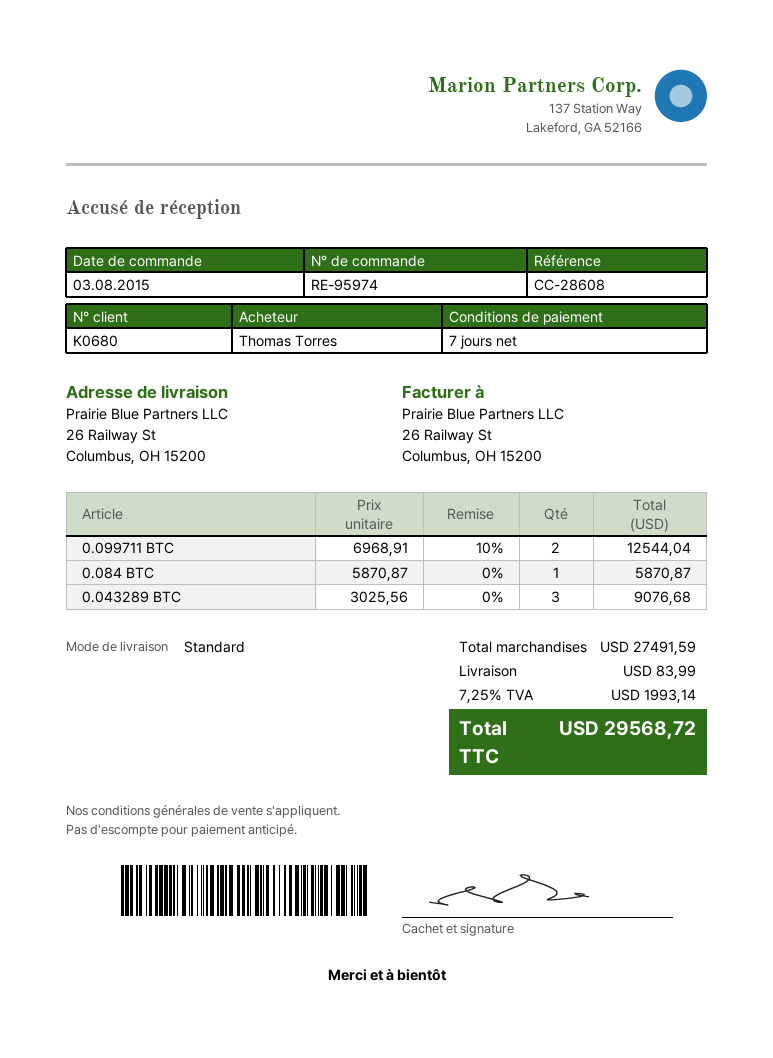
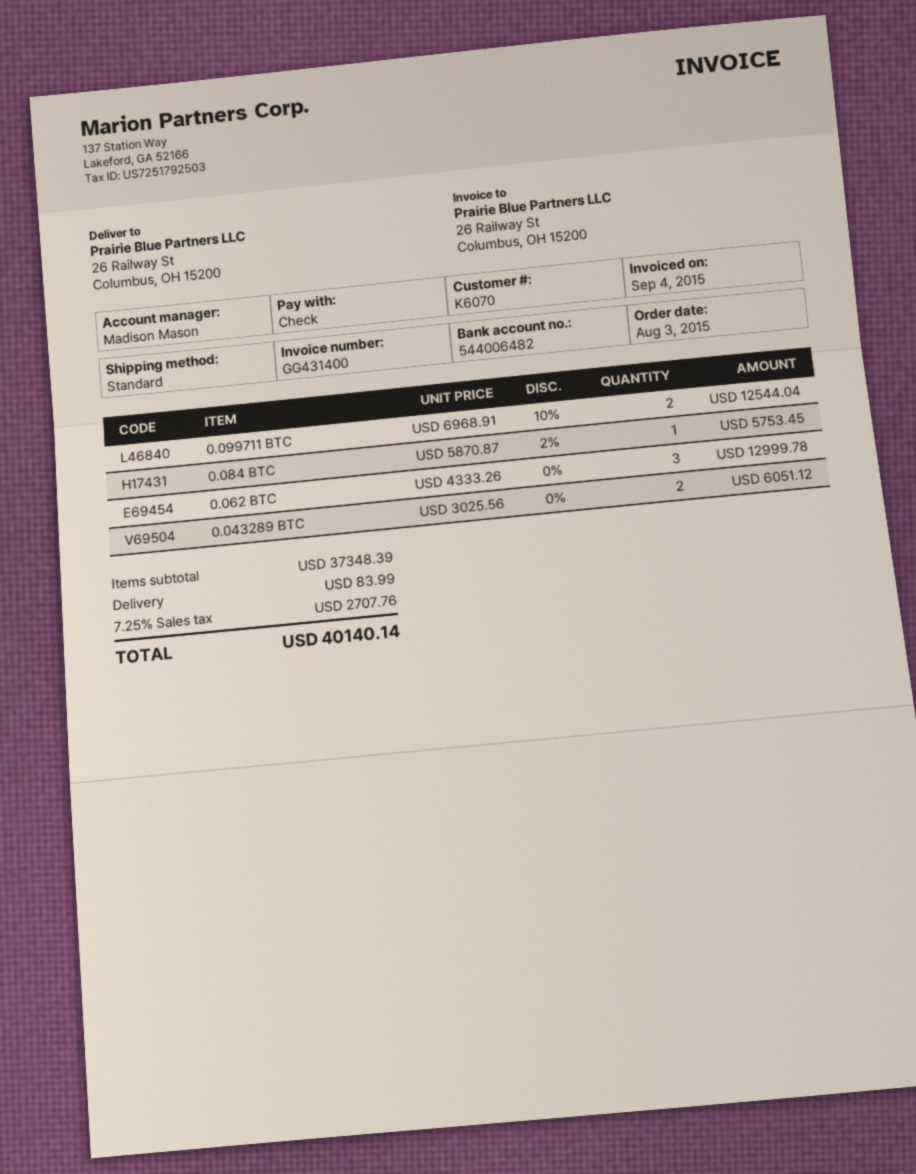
customer number: K0680 -> K6070
0.084 BTC: 1 x 5870.87 = 5870.87 -> 1 x 5870.87 - 2% = 5753.45
0.043289 BTC: 3 x 3025.56 = 9076.68 -> 2 x 3025.56 = 6051.12
0.062 BTC: none -> 3 x 4333.26 = 12999.78
subtotal: 27491.59 -> 37348.39
tax: 7.25% = 1993.14 -> 7.25% = 2707.76
total: 29568.72 -> 40140.14

